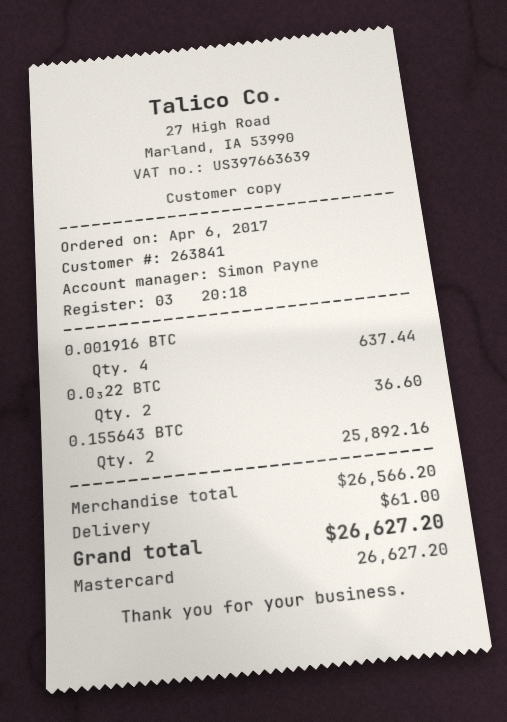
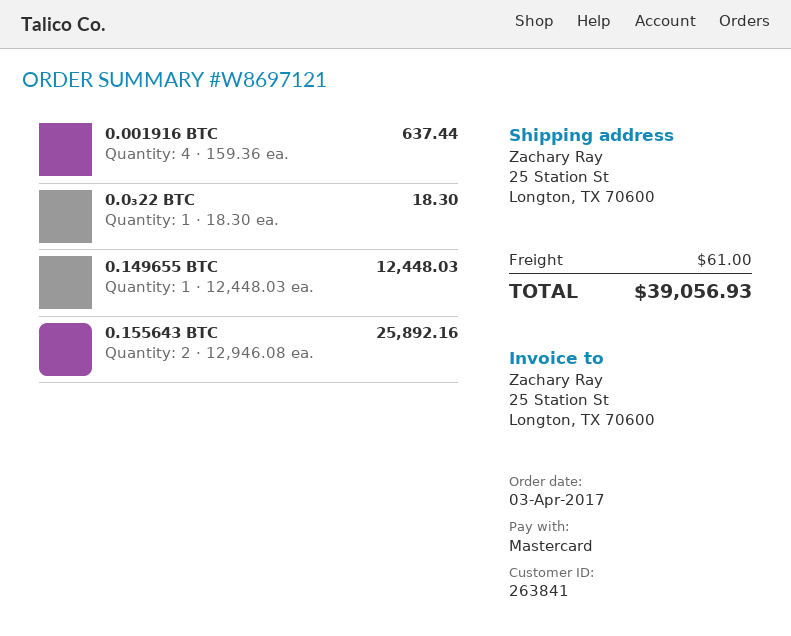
order date: 2017-04-06 -> 2017-04-03
0.0₃22 BTC: 2 for 36.60 -> 1 for 18.30
0.149655 BTC: none -> 1 for 12448.03
total: 26627.20 -> 39056.93

